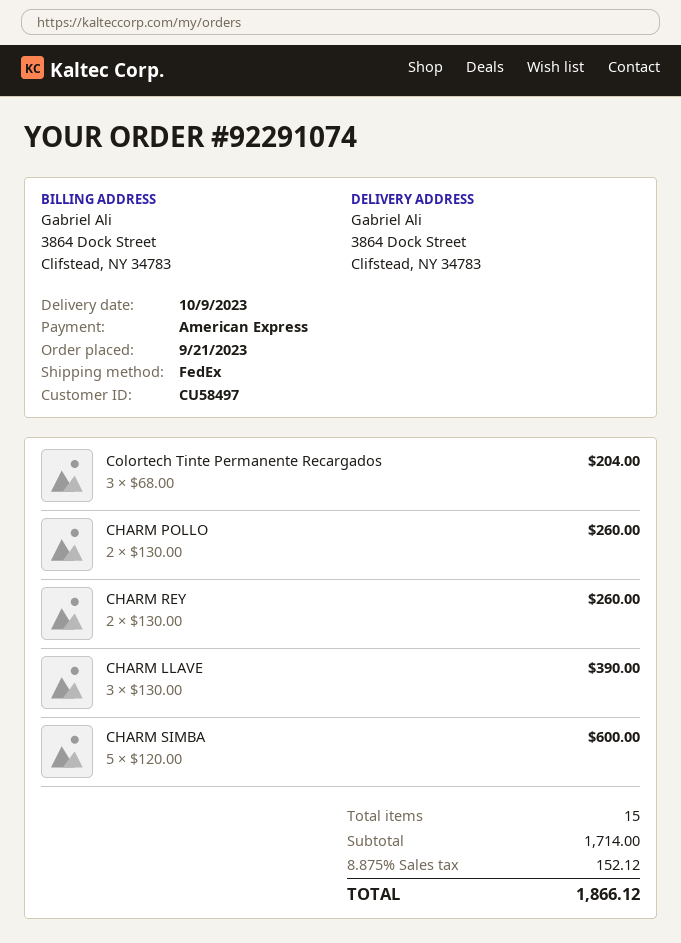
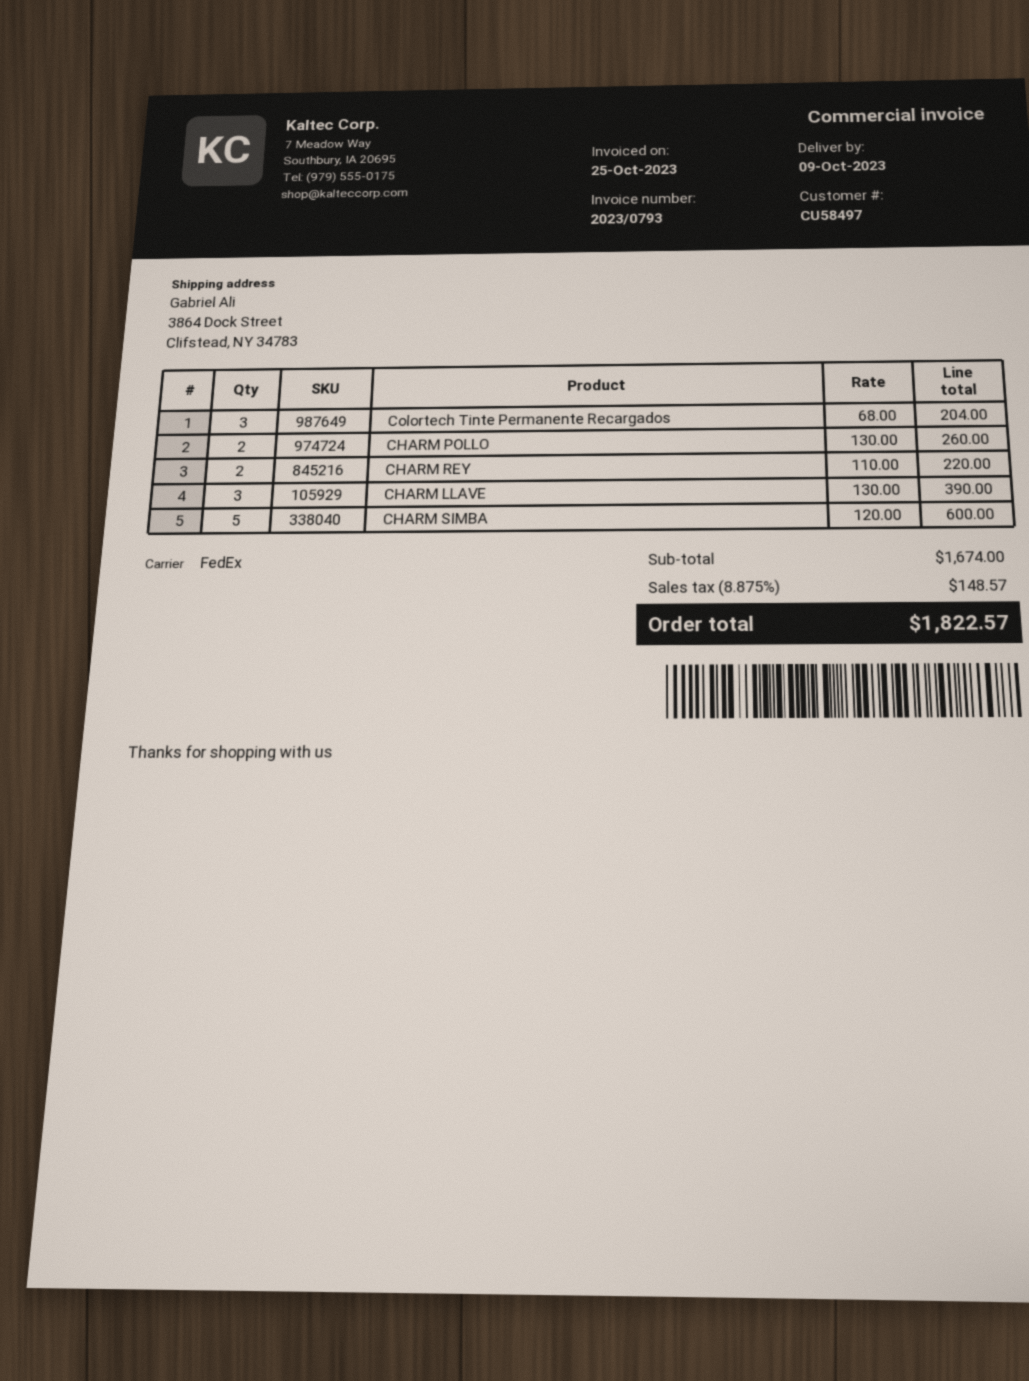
CHARM REY: 2 x 130.00 = 260.00 -> 2 x 110.00 = 220.00
subtotal: 1714.00 -> 1674.00
tax: 8.875% = 152.12 -> 8.875% = 148.57
total: 1866.12 -> 1822.57

